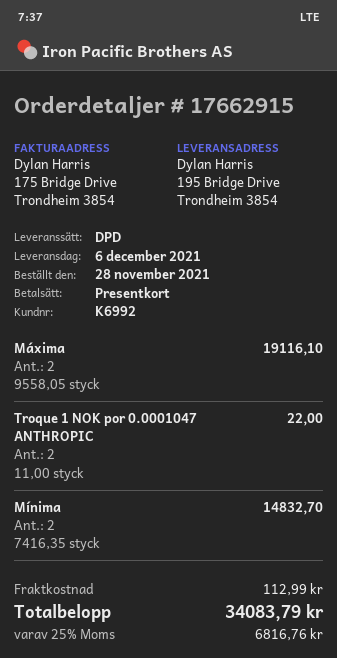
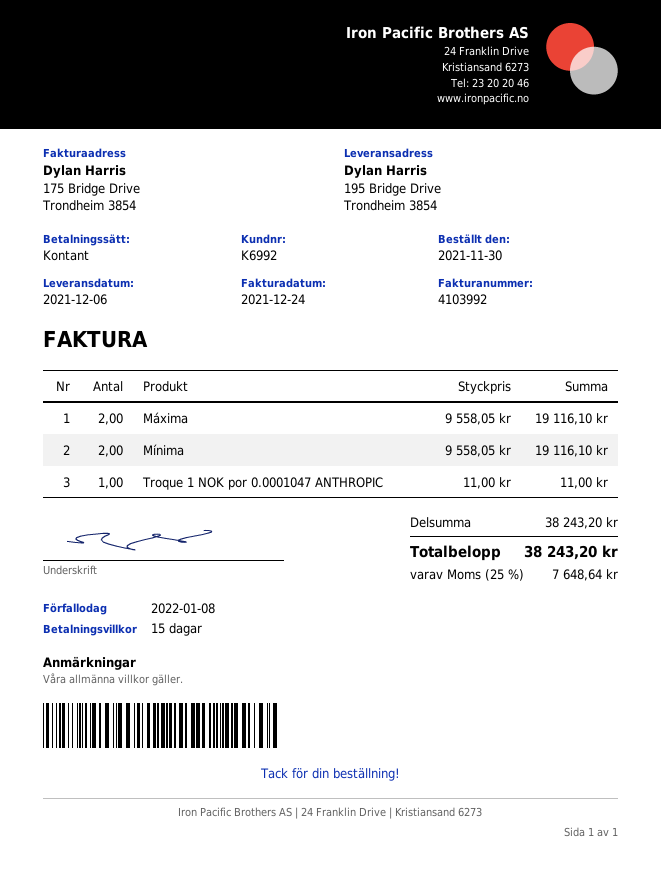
order date: 2021-11-28 -> 2021-11-30
payment method: gift card -> cash
Troque 1 NOK por 0.0001047 ANTHROPIC: 2 x 11.00 = 22.00 -> 1 x 11.00 = 11.00
Mínima: 2 x 7416.35 = 14832.70 -> 2 x 9558.05 = 19116.10
shipping: 112.99 -> none
tax: 25% = 6816.76 -> 25% = 7648.64
total: 34083.79 -> 38243.20

